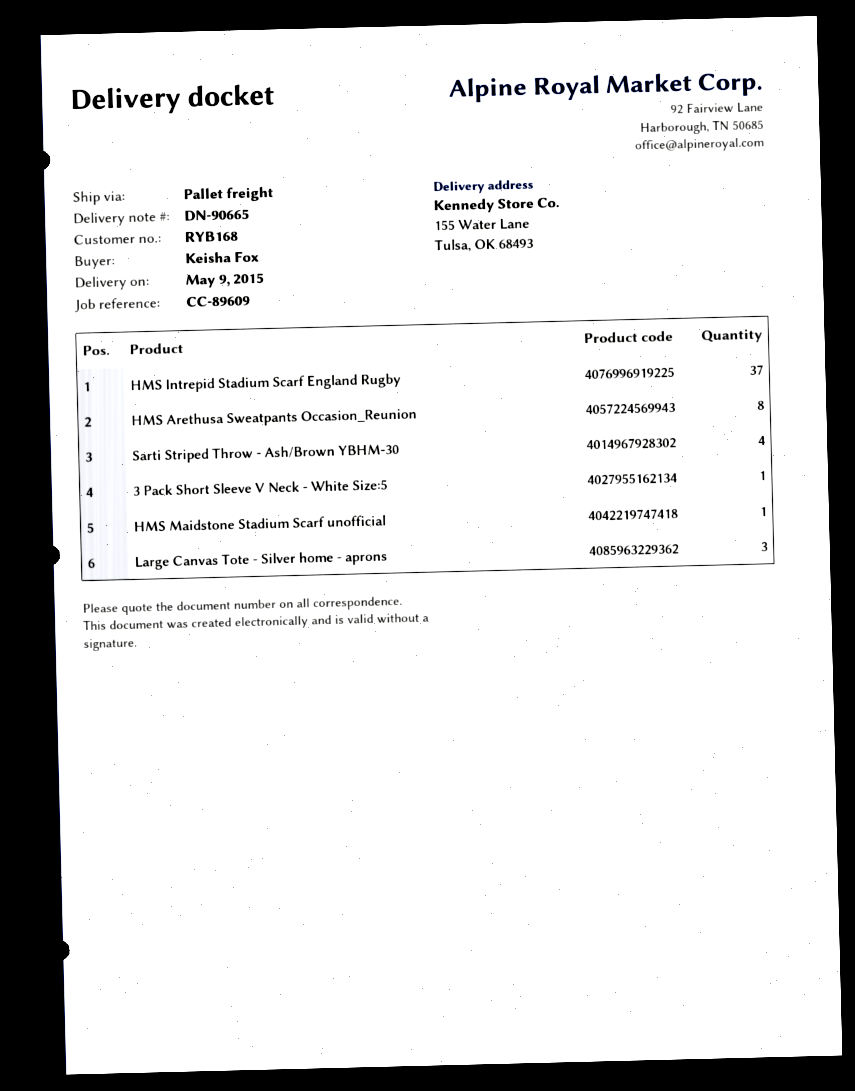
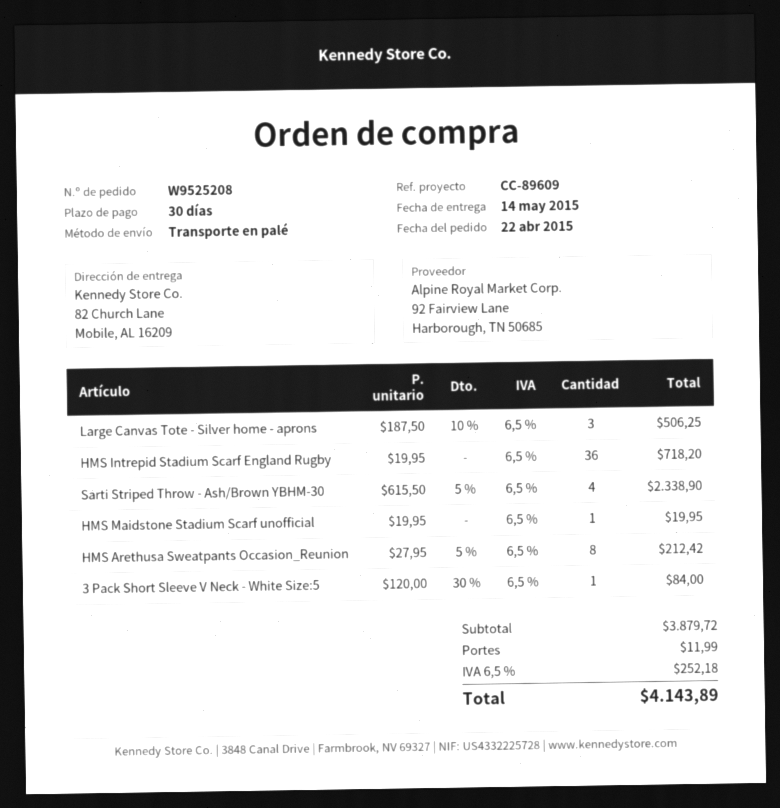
delivery date: 2015-05-09 -> 2015-05-14
ship to: 155 Water Lane, Tulsa, OK 68493 -> 82 Church Lane, Mobile, AL 16209
HMS Intrepid Stadium Scarf England Rugby: 37 -> 36

